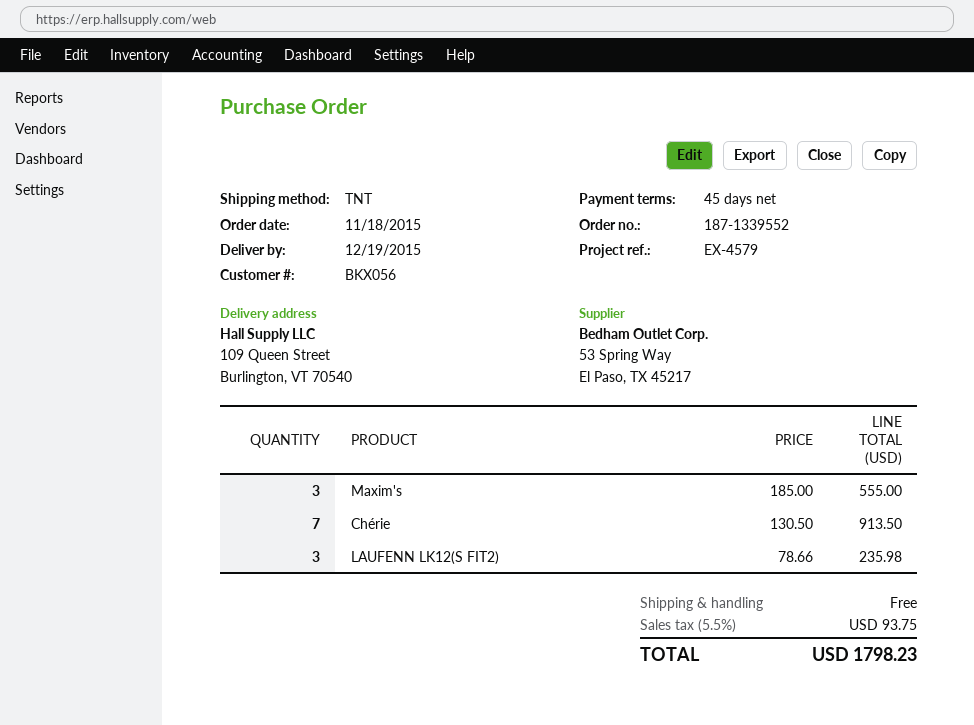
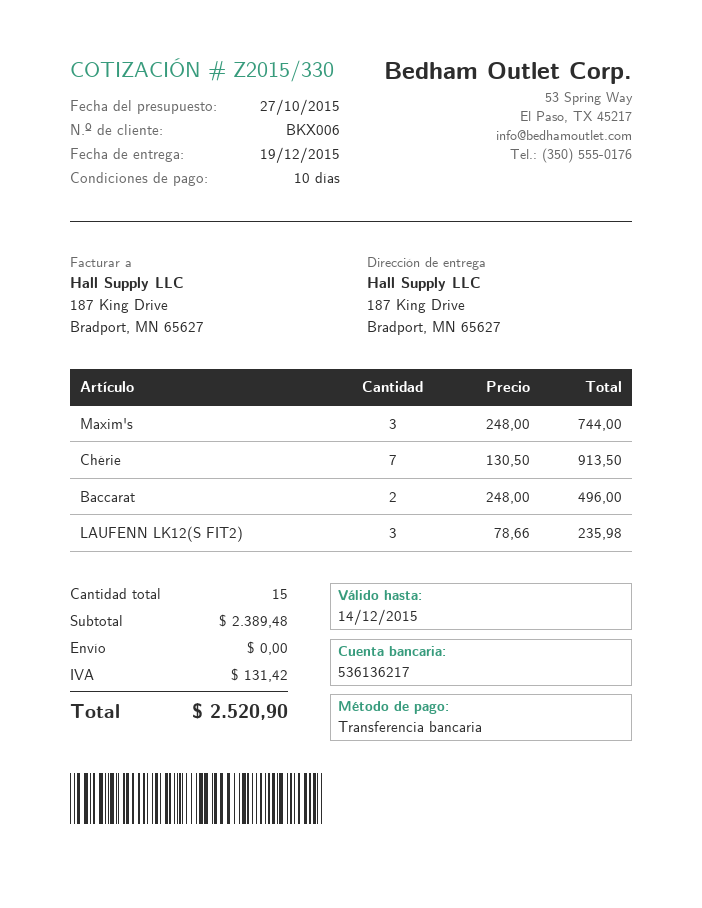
payment terms: 45 days -> 10 days
customer number: BKX056 -> BKX006
ship to: 109 Queen Street, Burlington, VT 70540 -> 187 King Drive, Bradport, MN 65627
Maxim's: 3 x 185.00 = 555.00 -> 3 x 248.00 = 744.00
Baccarat: none -> 2 x 248.00 = 496.00
tax: 93.75 -> 131.42
total: 1798.23 -> 2520.90

